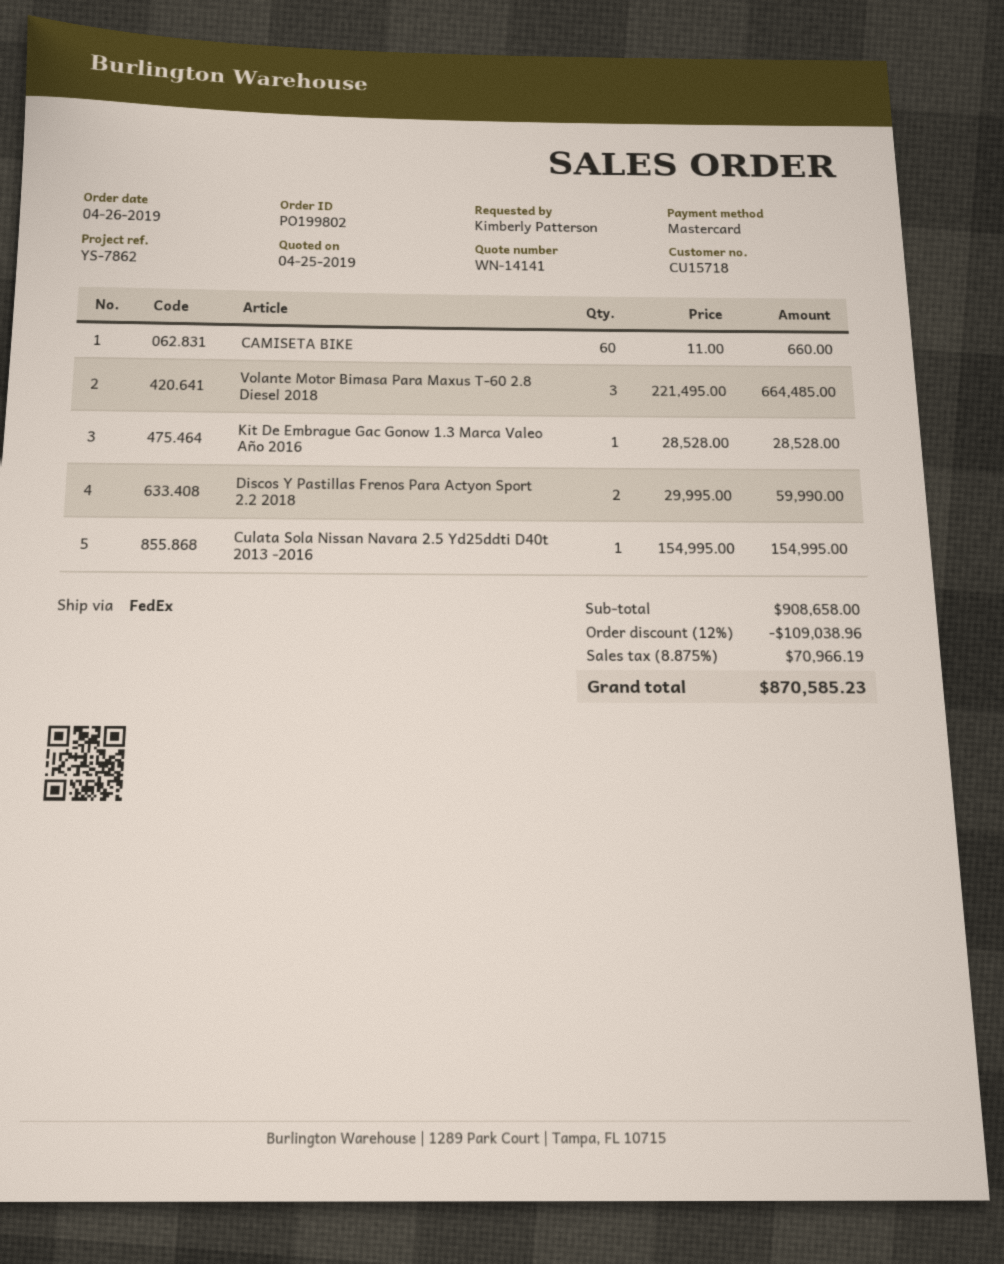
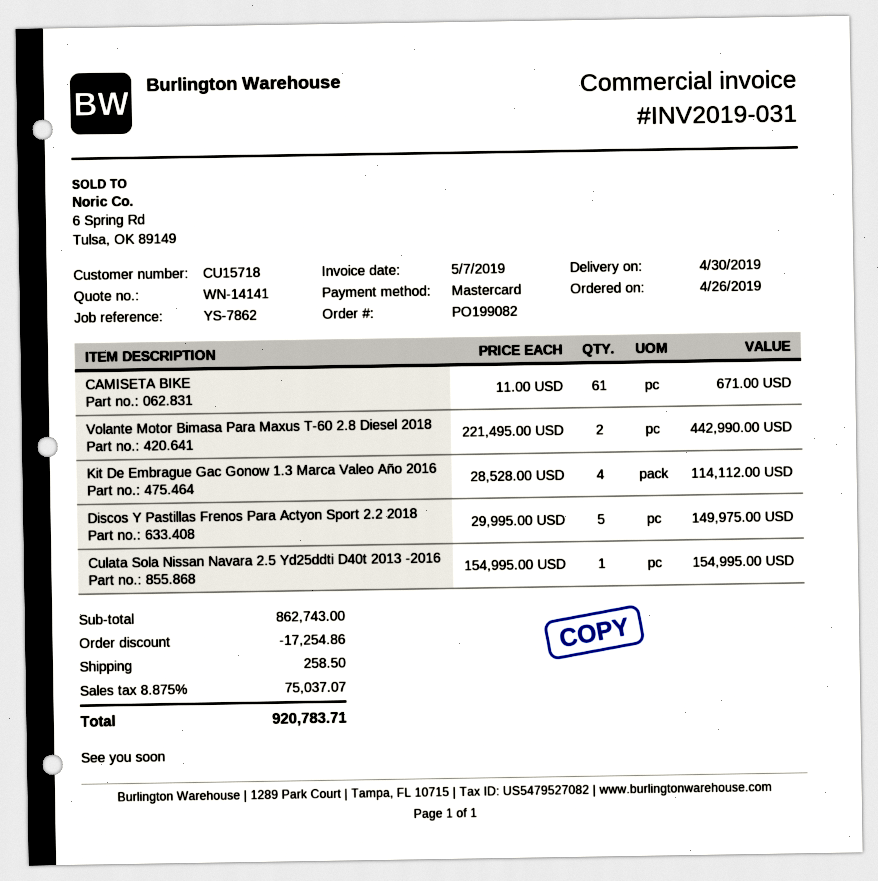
order number: PO199802 -> PO199082
CAMISETA BIKE: 60 x 11.00 = 660.00 -> 61 x 11.00 = 671.00
Volante Motor Bimasa Para Maxus T-60 2.8 Diesel 2018: 3 x 221495.00 = 664485.00 -> 2 x 221495.00 = 442990.00
Kit De Embrague Gac Gonow 1.3 Marca Valeo Año 2016: 1 x 28528.00 = 28528.00 -> 4 x 28528.00 = 114112.00
Discos Y Pastillas Frenos Para Actyon Sport 2.2 2018: 2 x 29995.00 = 59990.00 -> 5 x 29995.00 = 149975.00
subtotal: 908658.00 -> 862743.00
discount: 109038.96 -> 17254.86
shipping: none -> 258.50
tax: 8.875% = 70966.19 -> 8.875% = 75037.07
total: 870585.23 -> 920783.71

